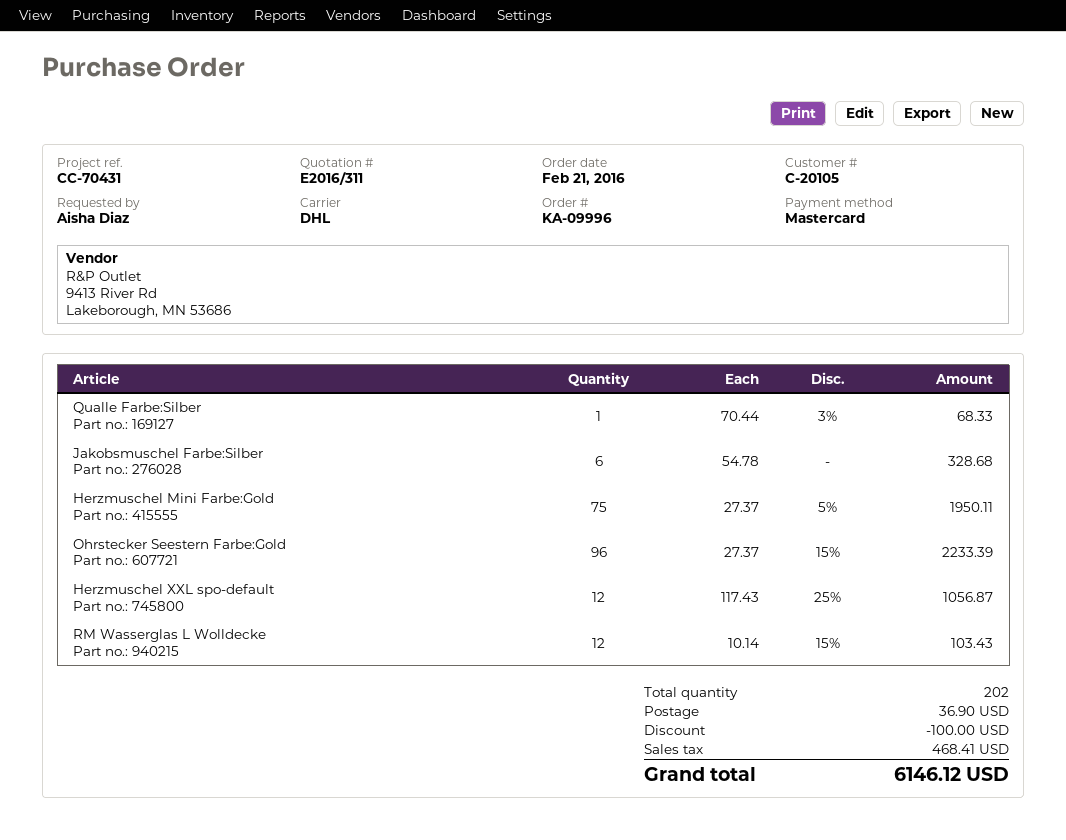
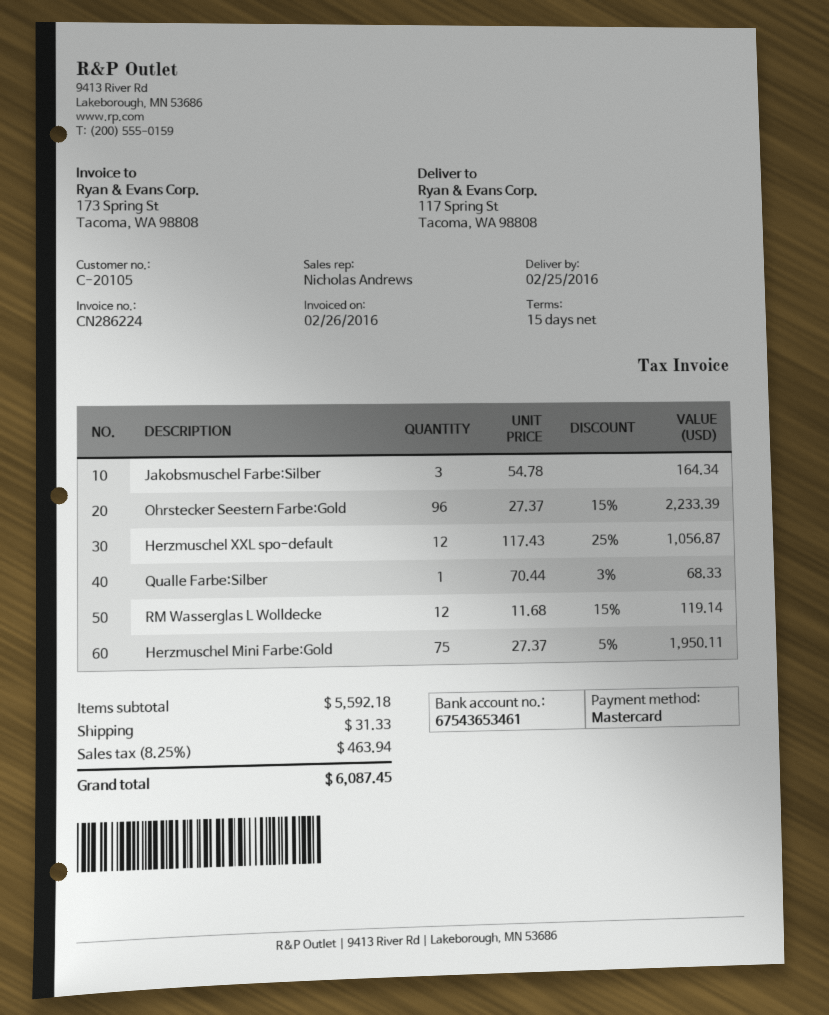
Jakobsmuschel Farbe:Silber: 6 x 54.78 = 328.68 -> 3 x 54.78 = 164.34
RM Wasserglas L Wolldecke: 12 x 10.14 - 15% = 103.43 -> 12 x 11.68 - 15% = 119.14
discount: 100.00 -> none
shipping: 36.90 -> 31.33
tax: 468.41 -> 463.94
total: 6146.12 -> 6087.45

